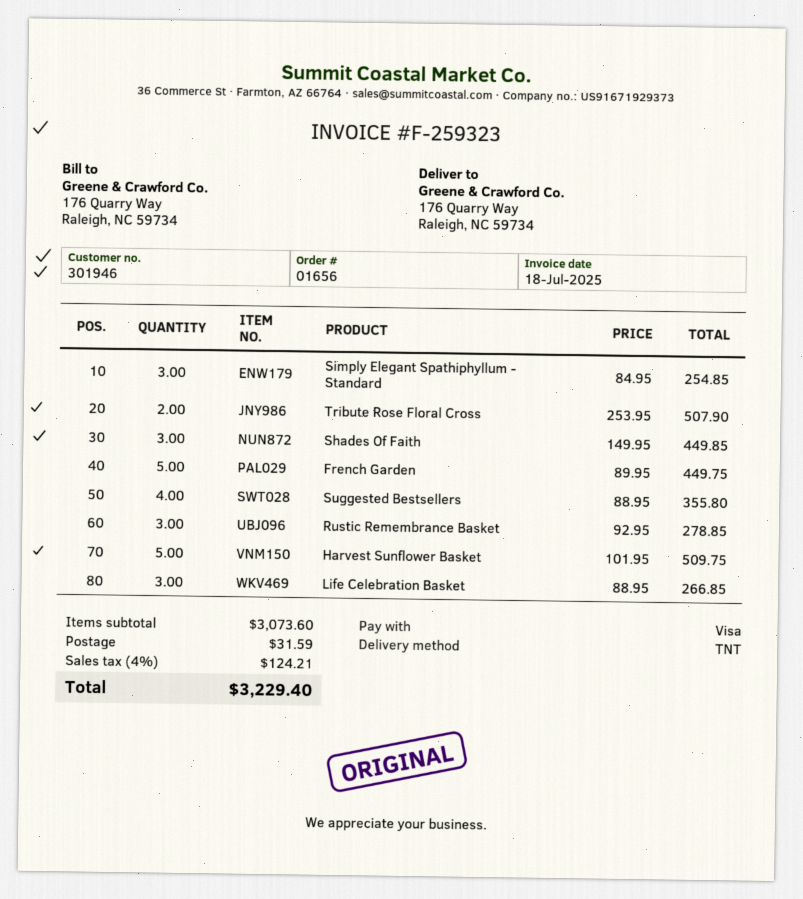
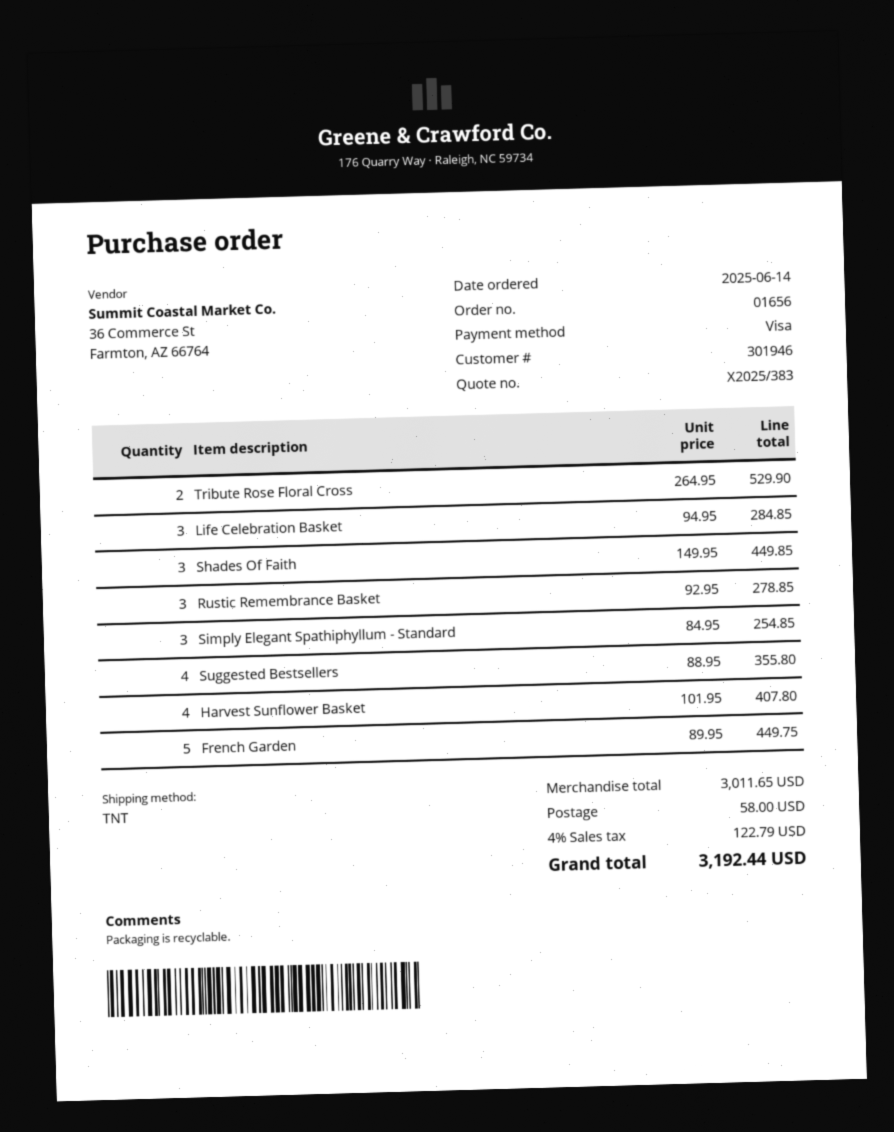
Tribute Rose Floral Cross: 2 x 253.95 = 507.90 -> 2 x 264.95 = 529.90
Harvest Sunflower Basket: 5 x 101.95 = 509.75 -> 4 x 101.95 = 407.80
Life Celebration Basket: 3 x 88.95 = 266.85 -> 3 x 94.95 = 284.85
subtotal: 3073.60 -> 3011.65
shipping: 31.59 -> 58.00
tax: 4% = 124.21 -> 4% = 122.79
total: 3229.40 -> 3192.44

